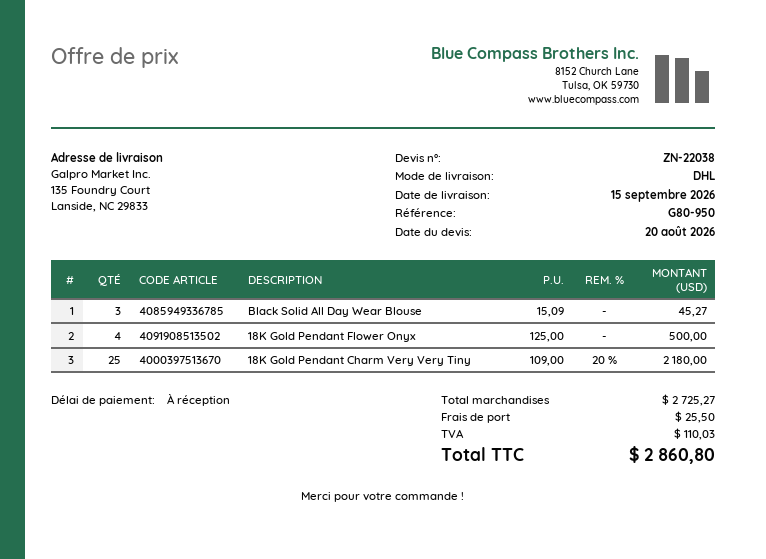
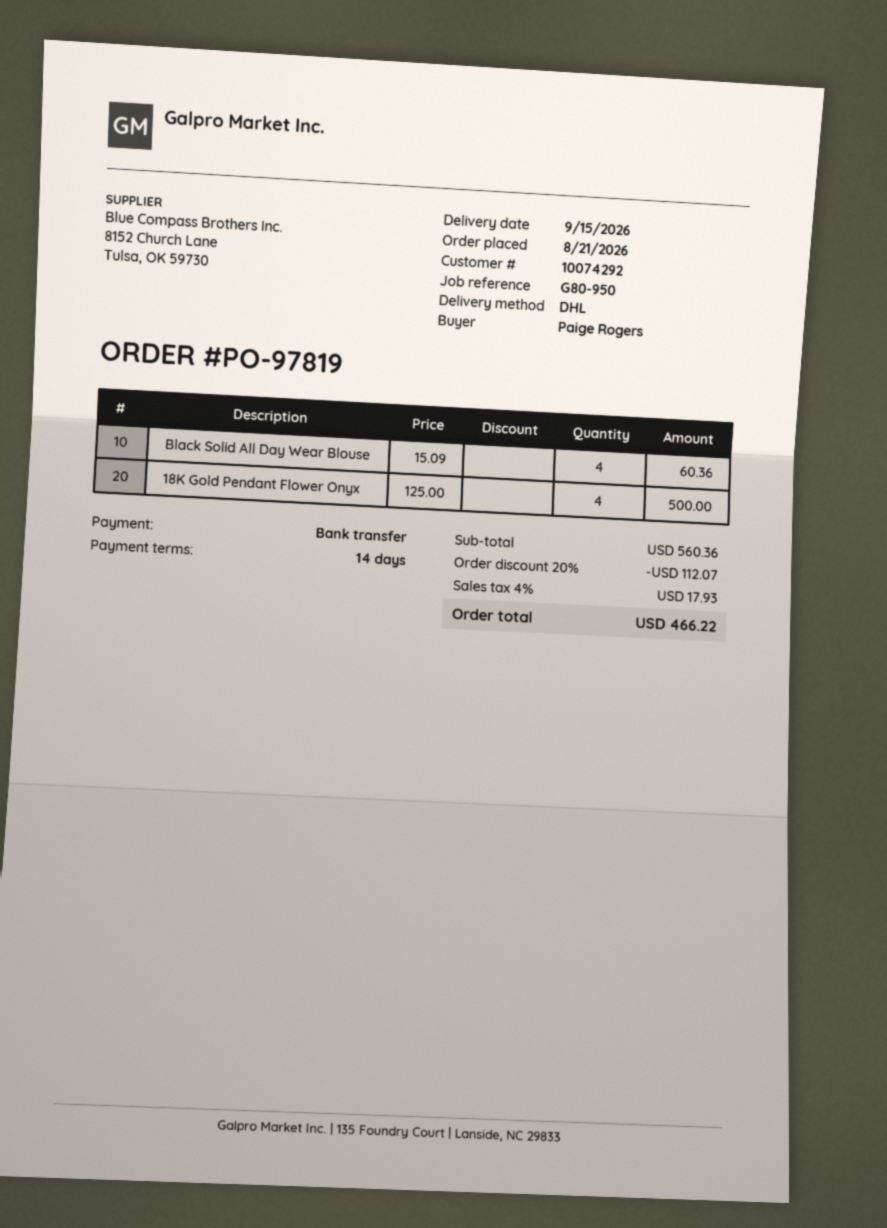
payment terms: on receipt -> 14 days
Black Solid All Day Wear Blouse: 3 x 15.09 = 45.27 -> 4 x 15.09 = 60.36
18K Gold Pendant Charm Very Very Tiny: 25 x 109.00 - 20% = 2180.00 -> none
subtotal: 2725.27 -> 560.36
discount: none -> 20% = 112.07
shipping: 25.50 -> none
tax: 110.03 -> 17.93
total: 2860.80 -> 466.22

